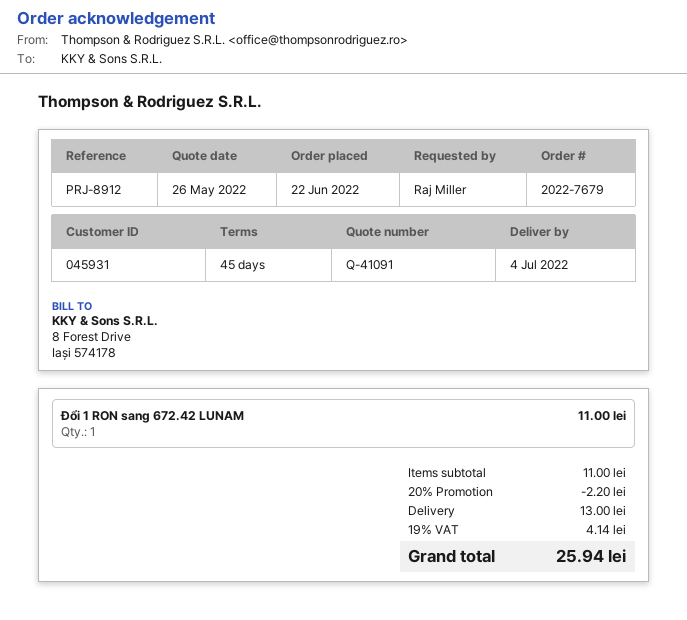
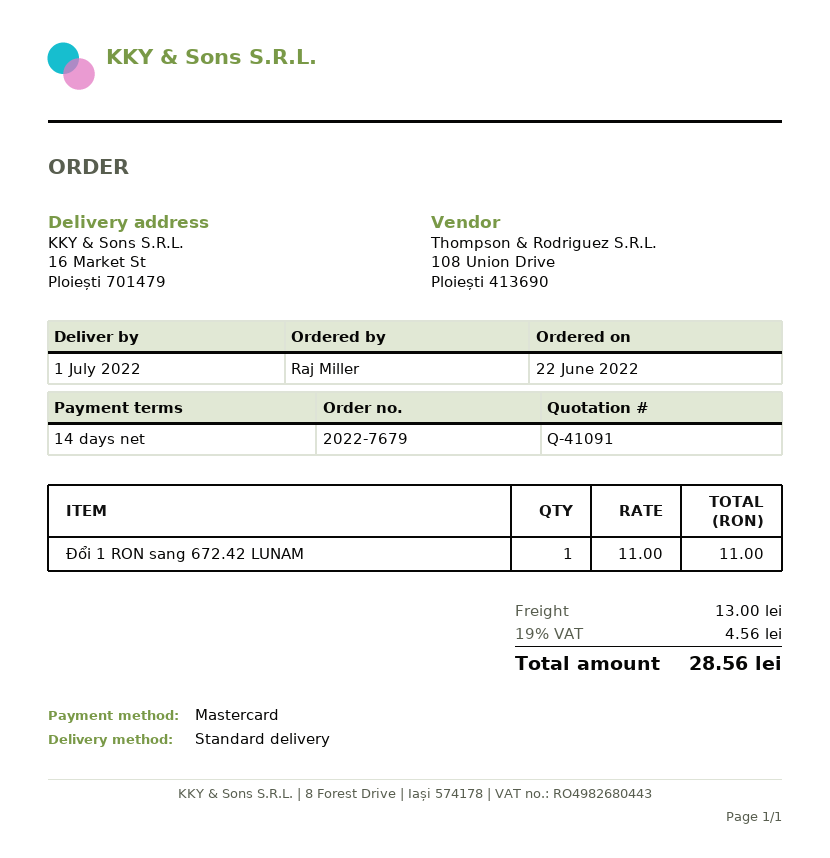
delivery date: 2022-07-04 -> 2022-07-01
payment terms: 45 days -> 14 days
discount: 20% = 2.20 -> none
tax: 19% = 4.14 -> 19% = 4.56
total: 25.94 -> 28.56

